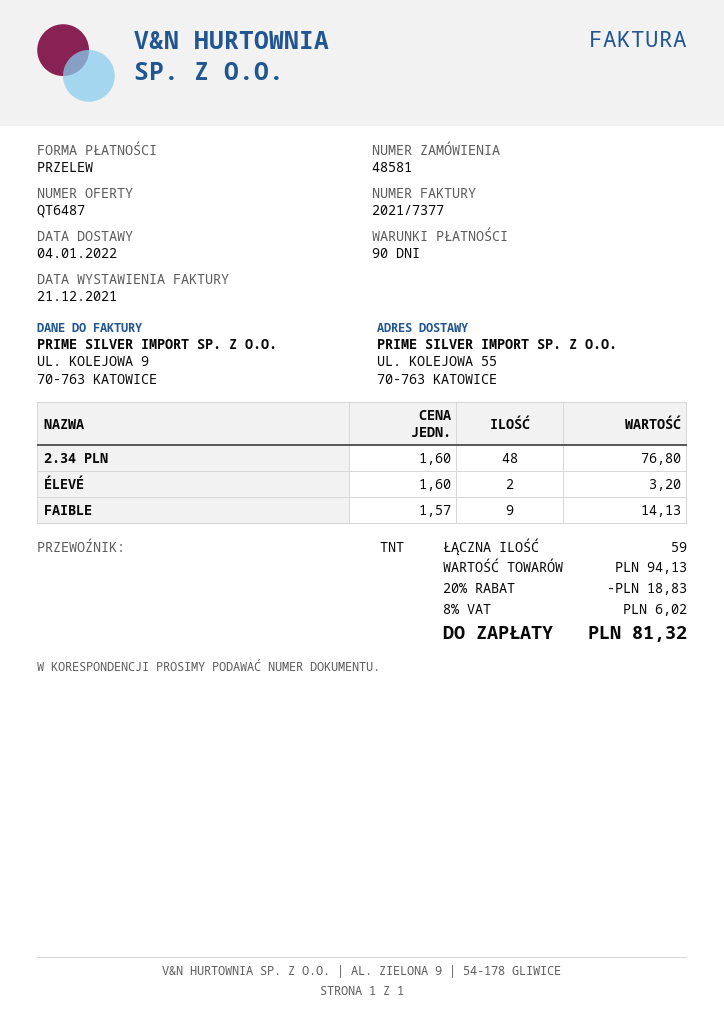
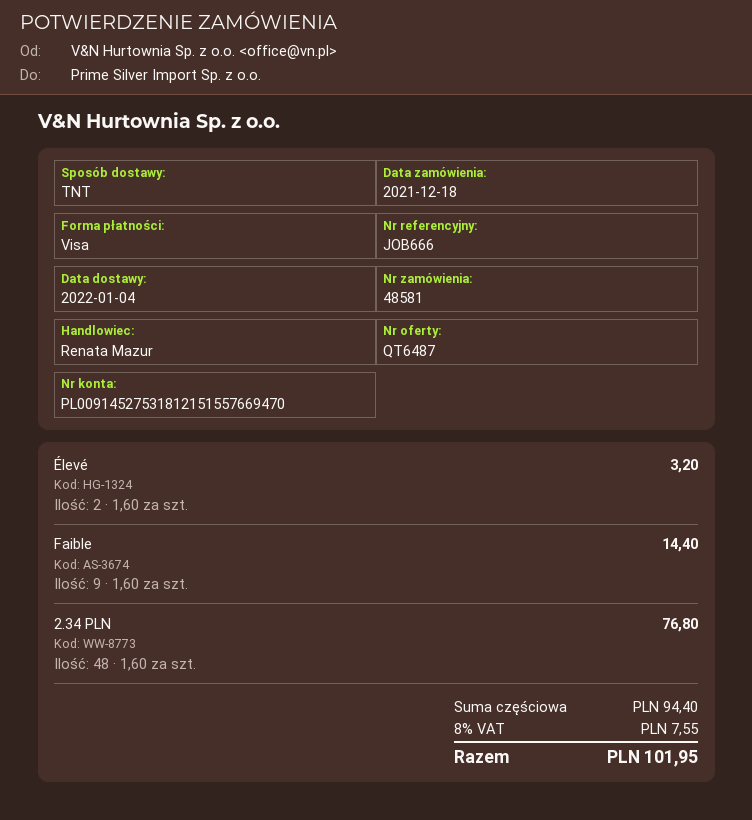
payment method: bank transfer -> Visa
FAIBLE: 9 x 1.57 = 14.13 -> 9 x 1.60 = 14.40
subtotal: 94.13 -> 94.40
discount: 20% = 18.83 -> none
tax: 8% = 6.02 -> 8% = 7.55
total: 81.32 -> 101.95

